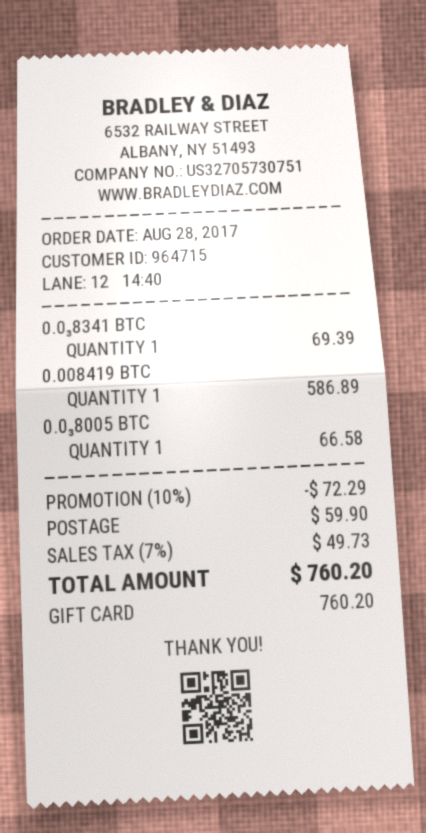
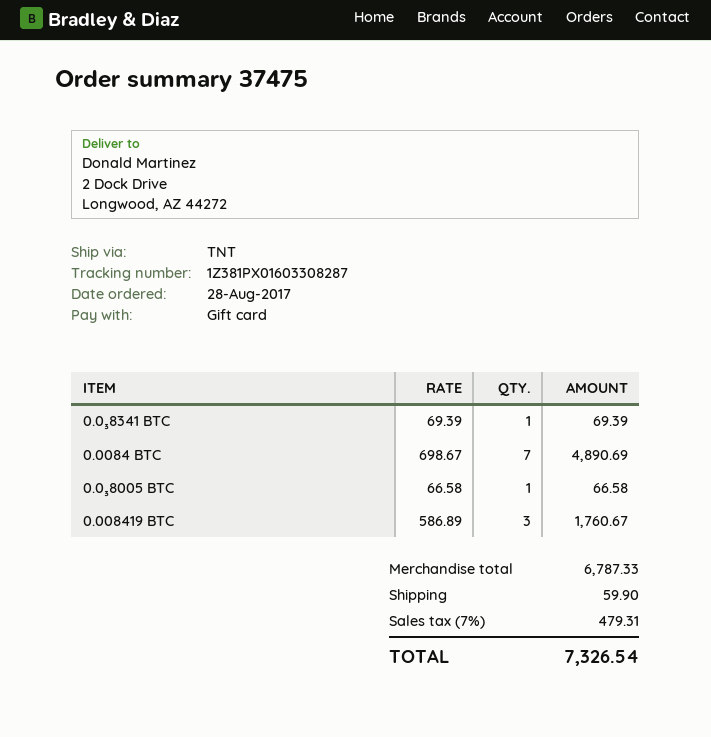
0.008419 BTC: 1 for 586.89 -> 3 for 1760.67
0.0084 BTC: none -> 7 for 4890.69
discount: 10% = 72.29 -> none
tax: 7% = 49.73 -> 7% = 479.31
total: 760.20 -> 7326.54

